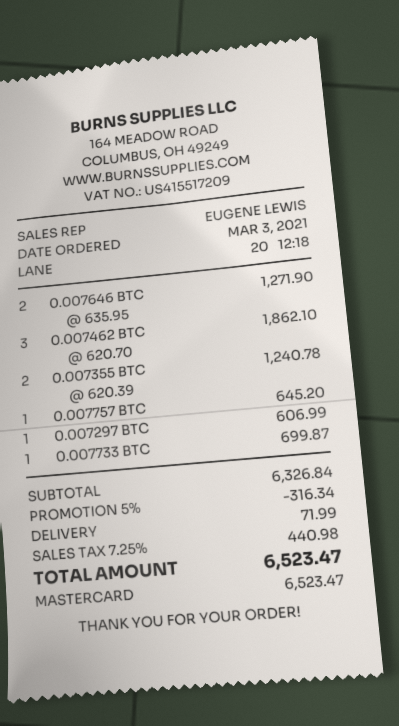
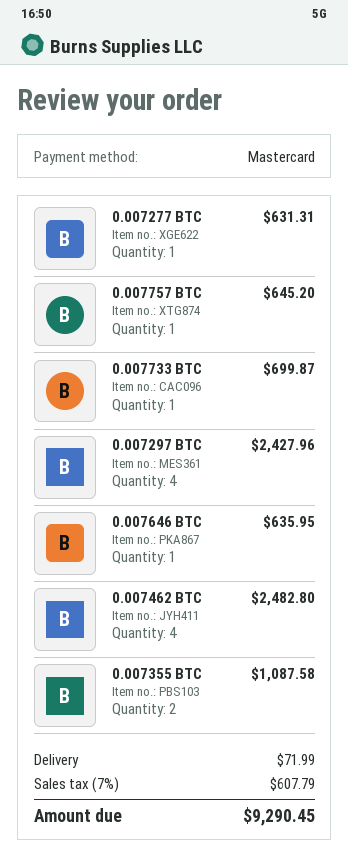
0.007646 BTC: 2 for 1271.90 -> 1 for 635.95
0.007462 BTC: 3 for 1862.10 -> 4 for 2482.80
0.007355 BTC: 2 for 1240.78 -> 2 for 1087.58
0.007297 BTC: 1 for 606.99 -> 4 for 2427.96
0.007277 BTC: none -> 1 for 631.31
discount: 5% = 316.34 -> none
tax: 7.25% = 440.98 -> 7% = 607.79
total: 6523.47 -> 9290.45

